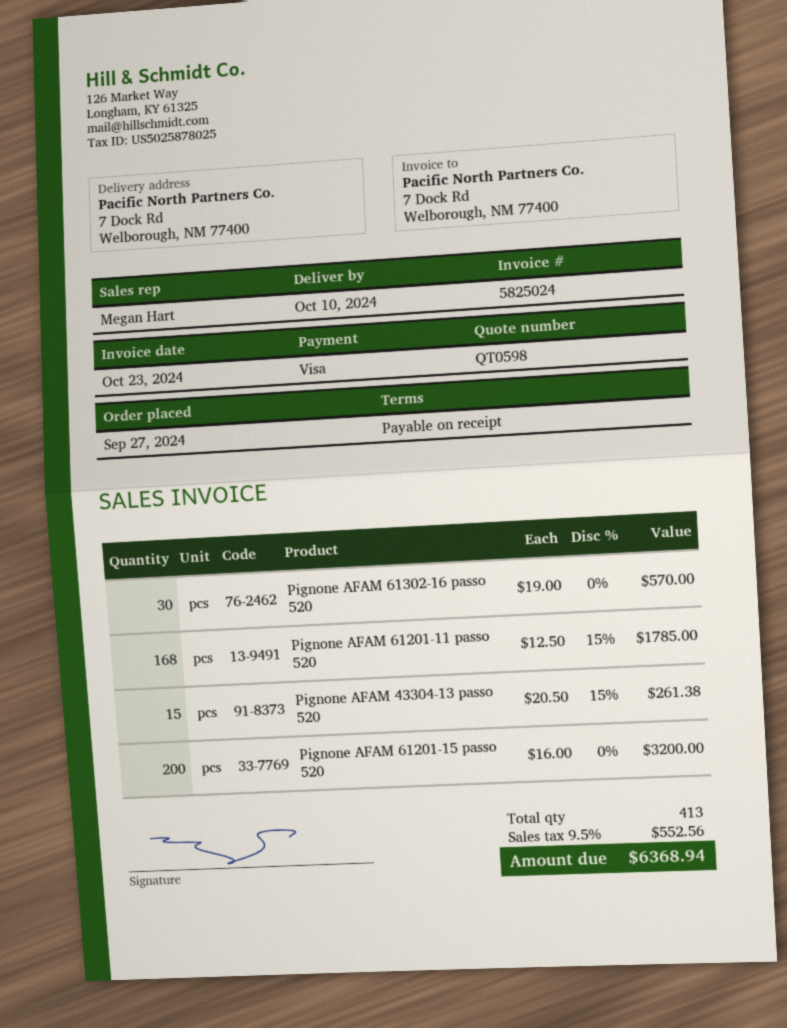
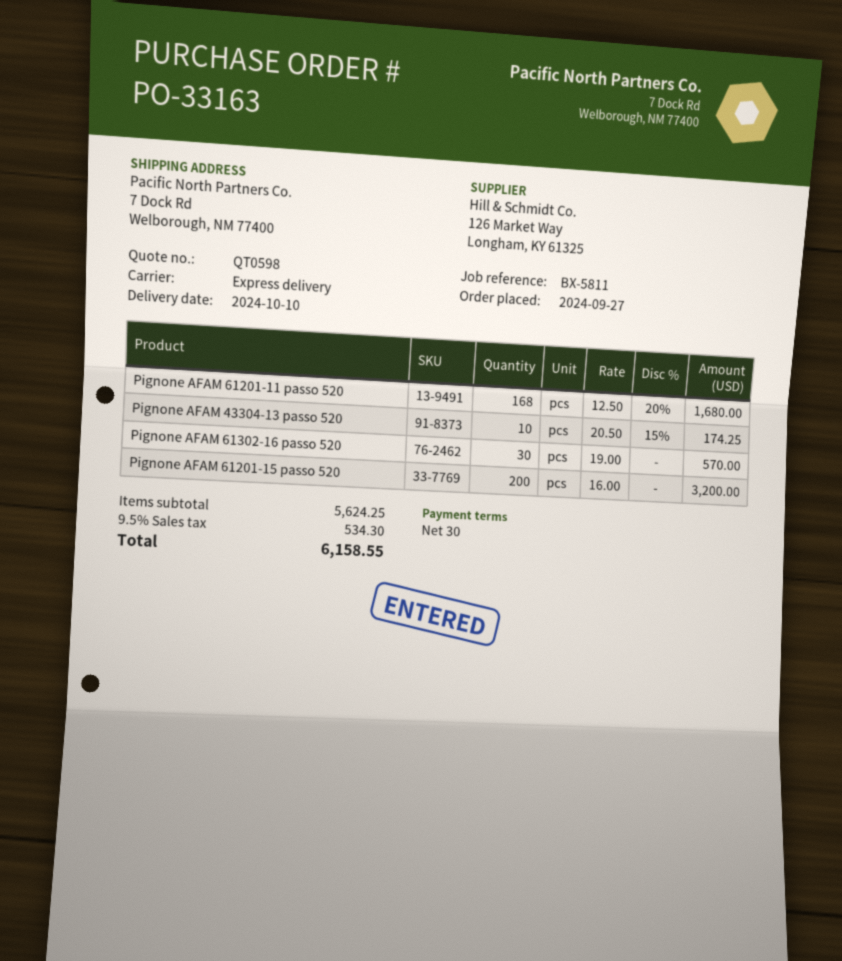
payment terms: on receipt -> 30 days
Pignone AFAM 61201-11 passo 520: 168 x 12.50 - 15% = 1785.00 -> 168 x 12.50 - 20% = 1680.00
Pignone AFAM 43304-13 passo 520: 15 x 20.50 - 15% = 261.38 -> 10 x 20.50 - 15% = 174.25
tax: 9.5% = 552.56 -> 9.5% = 534.30
total: 6368.94 -> 6158.55

